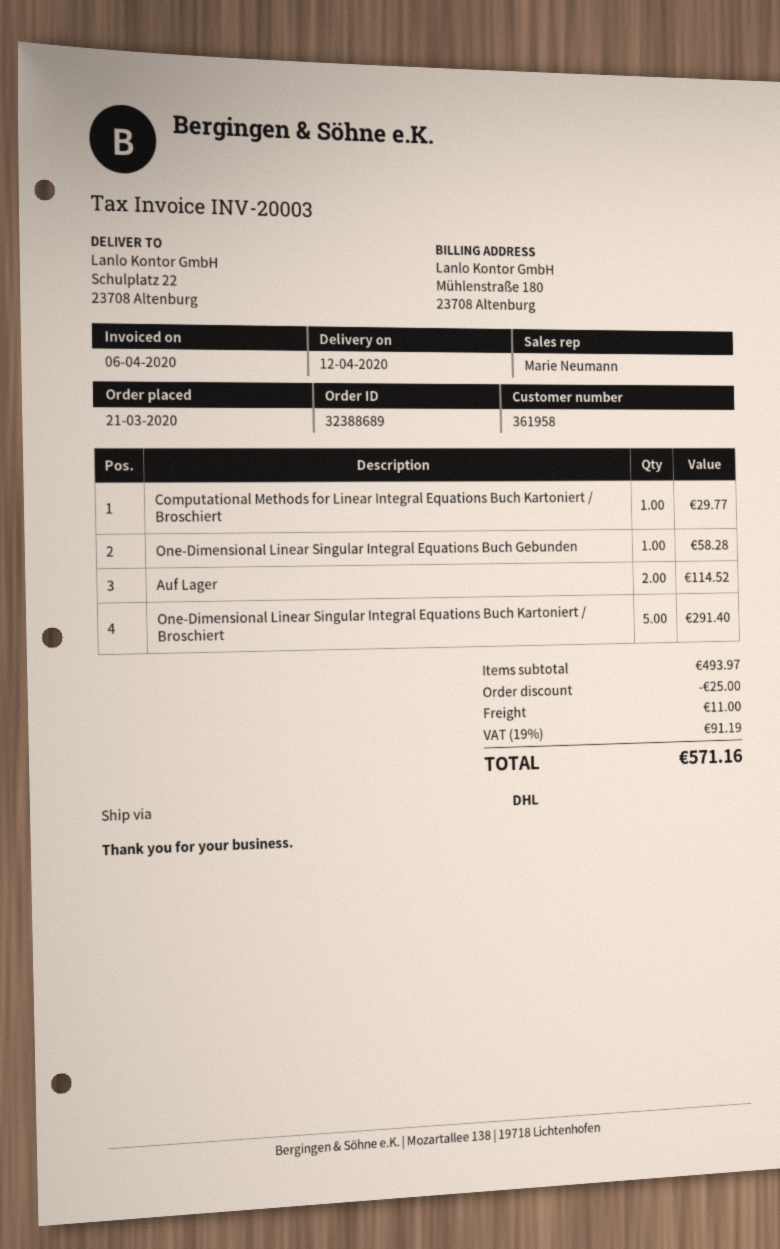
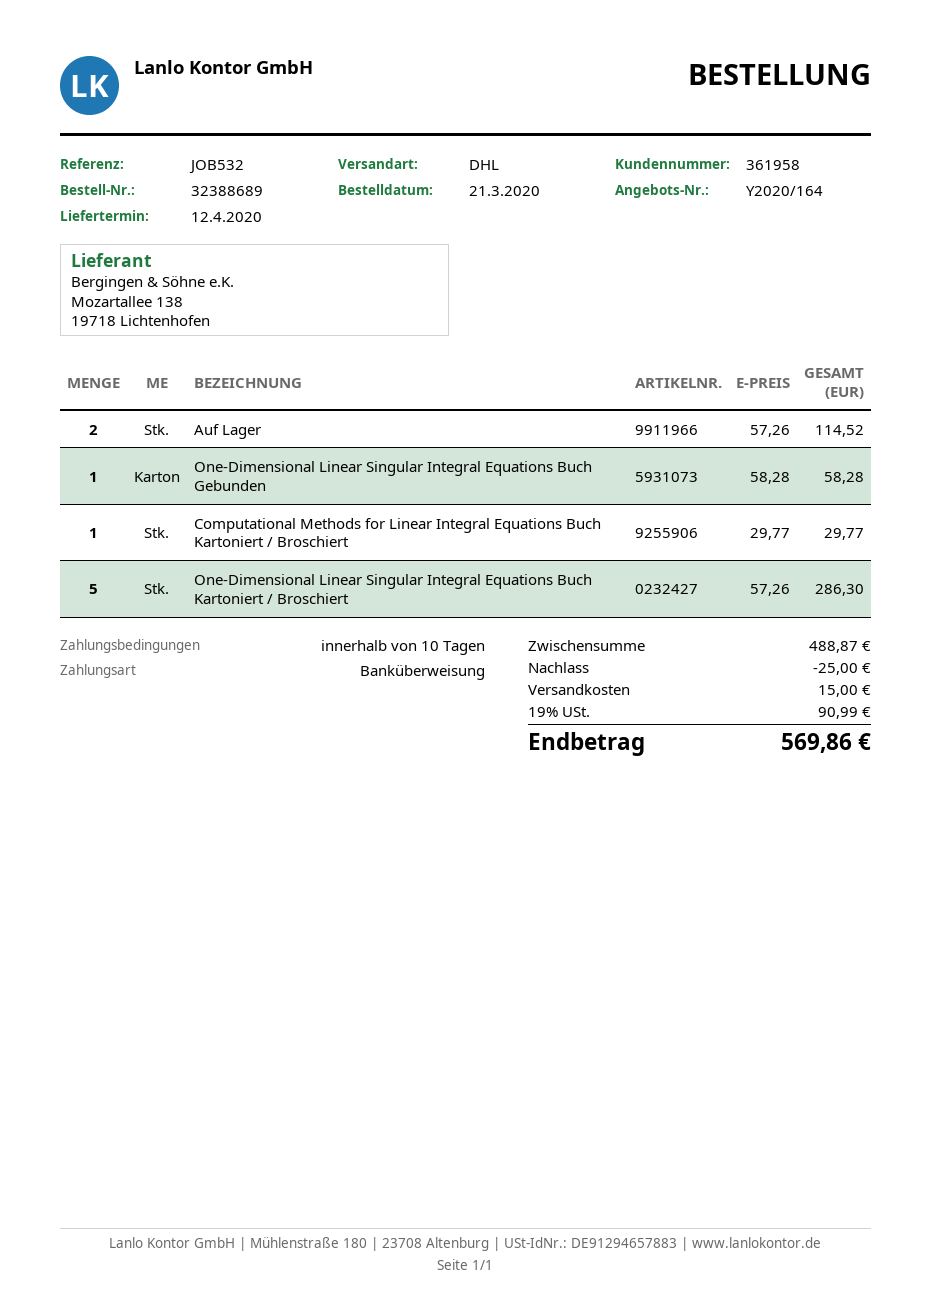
One-Dimensional Linear Singular Integral Equations Buch Kartoniert / Broschiert: 5 for 291.40 -> 5 for 286.30
subtotal: 493.97 -> 488.87
shipping: 11.00 -> 15.00
tax: 19% = 91.19 -> 19% = 90.99
total: 571.16 -> 569.86

